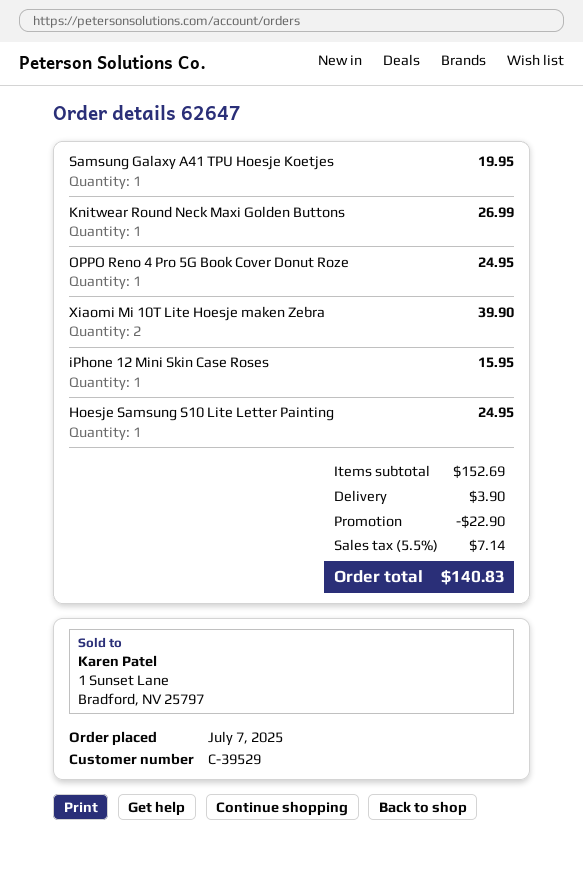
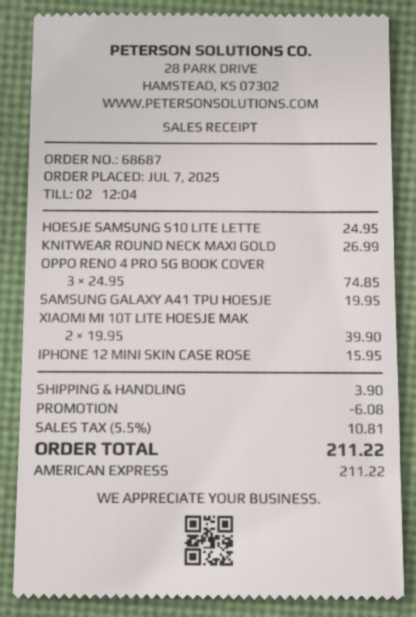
order number: 62647 -> 68687
OPPO Reno 4 Pro 5G Book Cover Donut Roze: 1 for 24.95 -> 3 for 74.85
discount: 22.90 -> 6.08
tax: 5.5% = 7.14 -> 5.5% = 10.81
total: 140.83 -> 211.22

